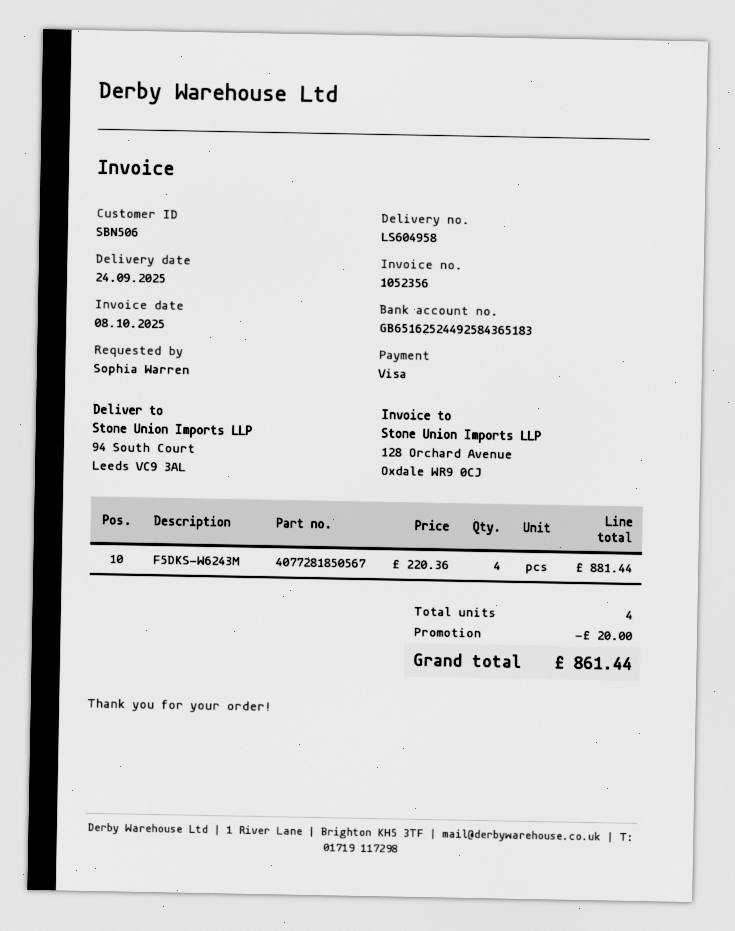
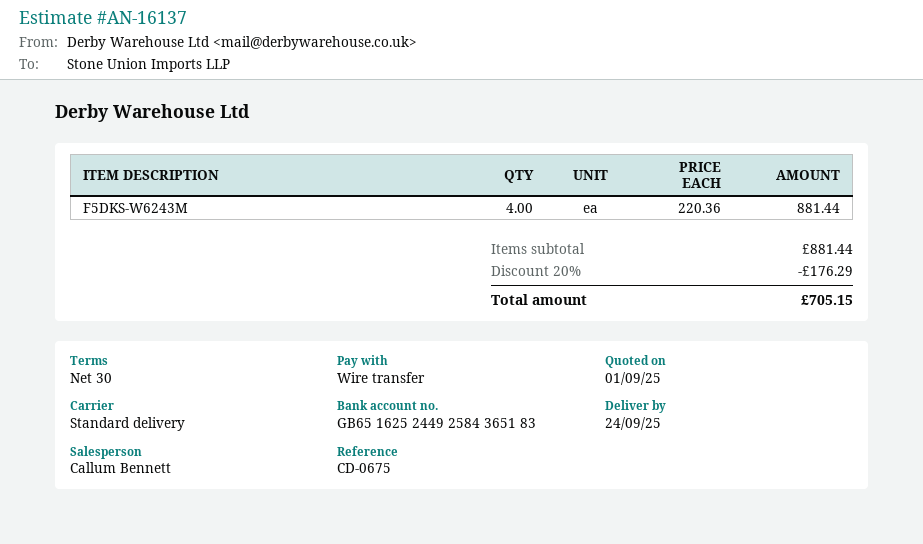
payment method: Visa -> bank transfer
discount: 20.00 -> 176.29
total: 861.44 -> 705.15

